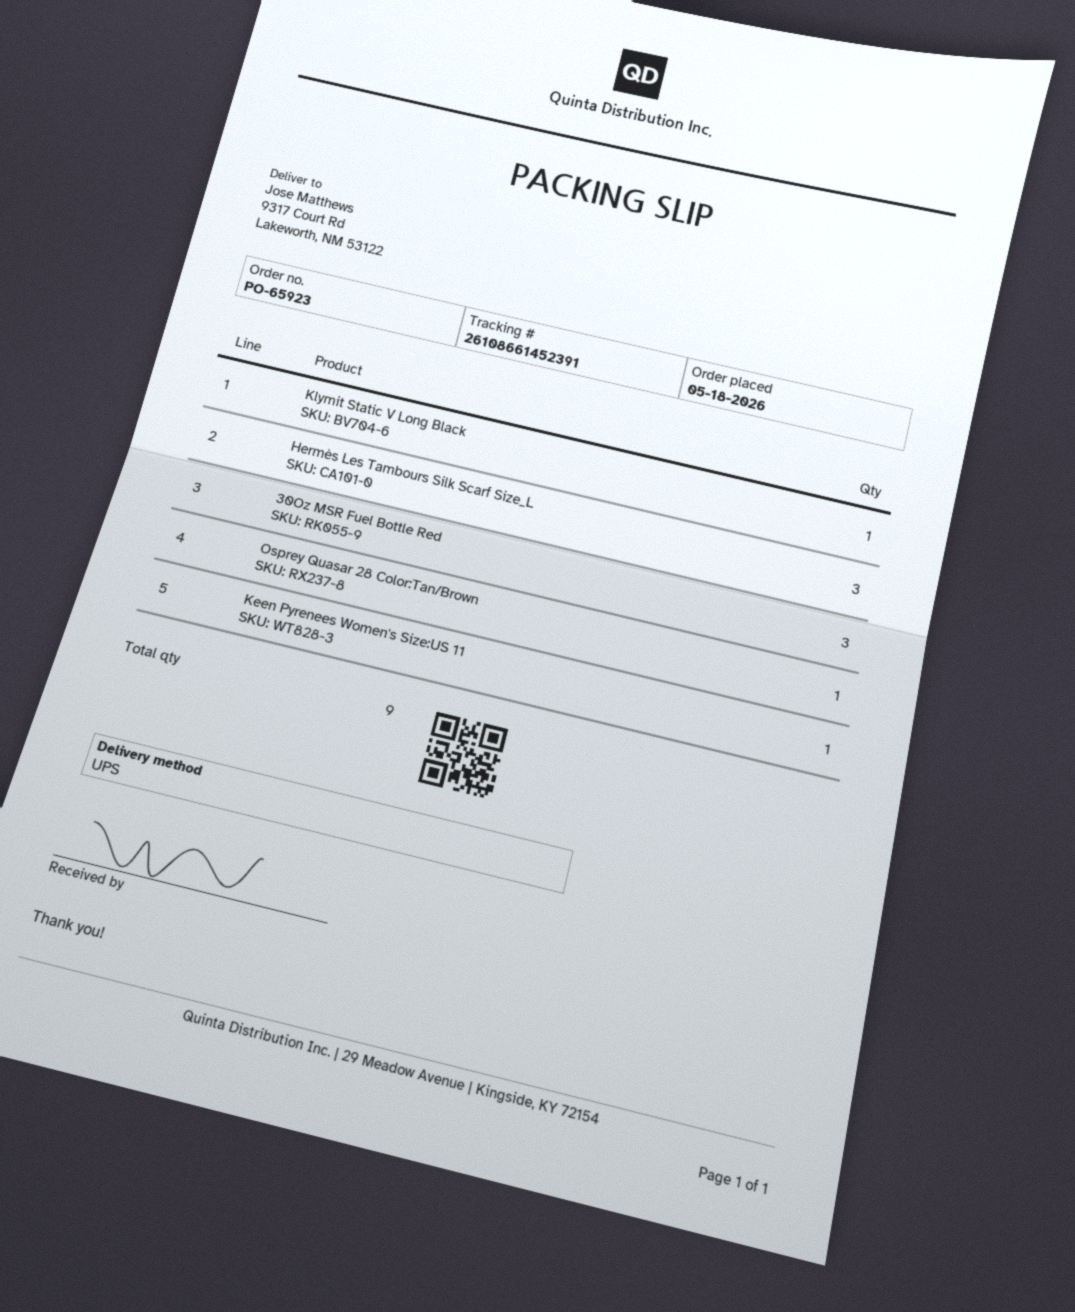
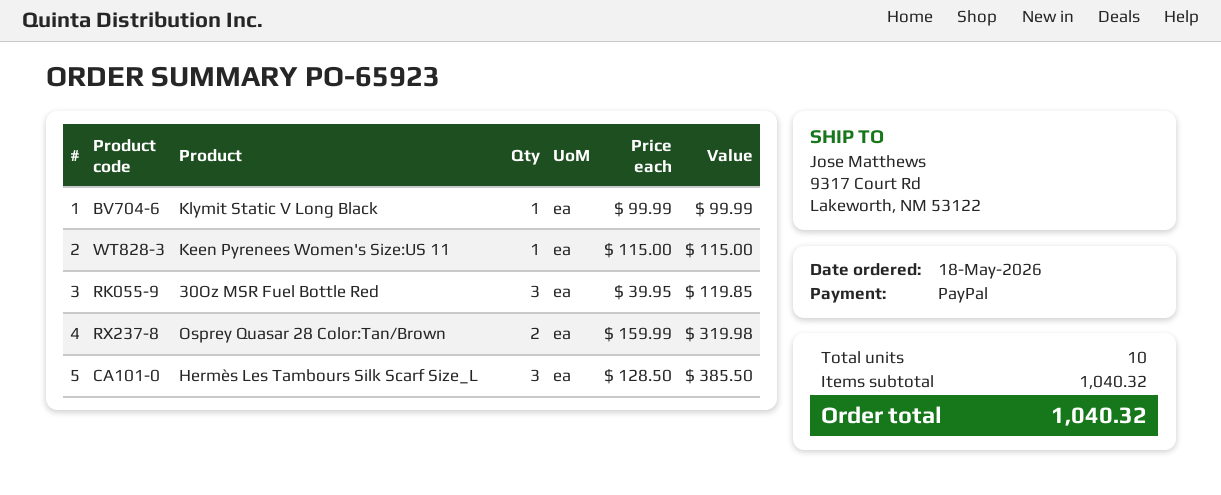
Osprey Quasar 28 Color:Tan/Brown: 1 -> 2
total quantity: 9 -> 10

